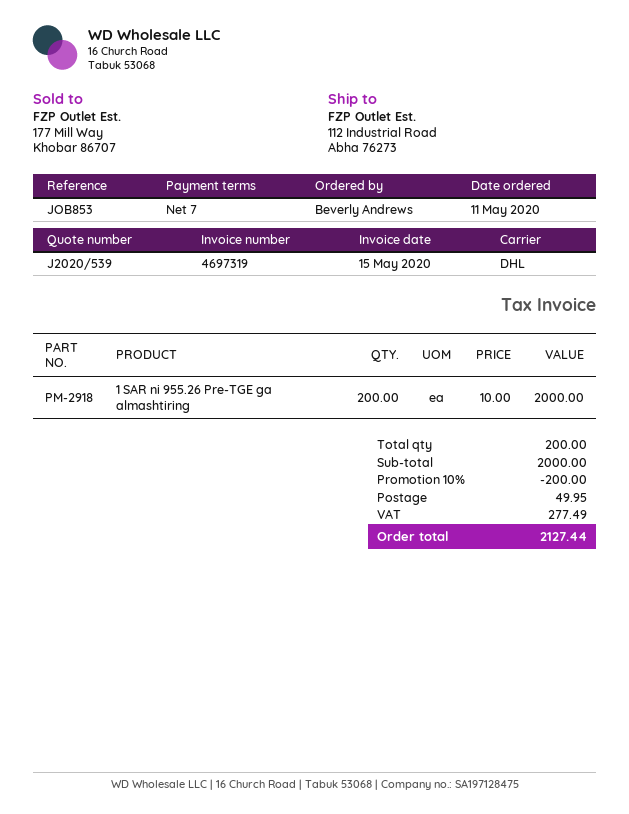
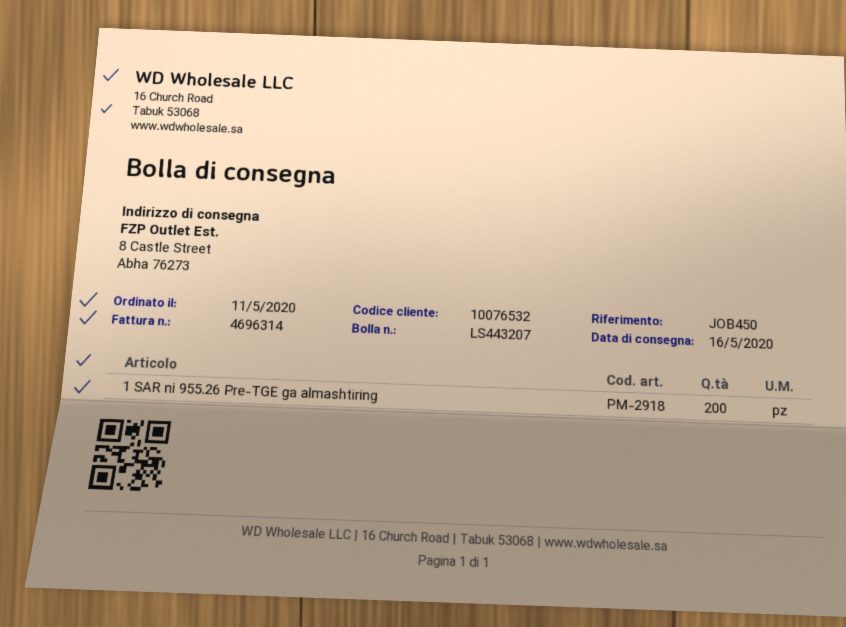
invoice number: 4697319 -> 4696314
reference: JOB853 -> JOB450
ship to: 112 Industrial Road, Abha 76273 -> 8 Castle Street, Abha 76273

